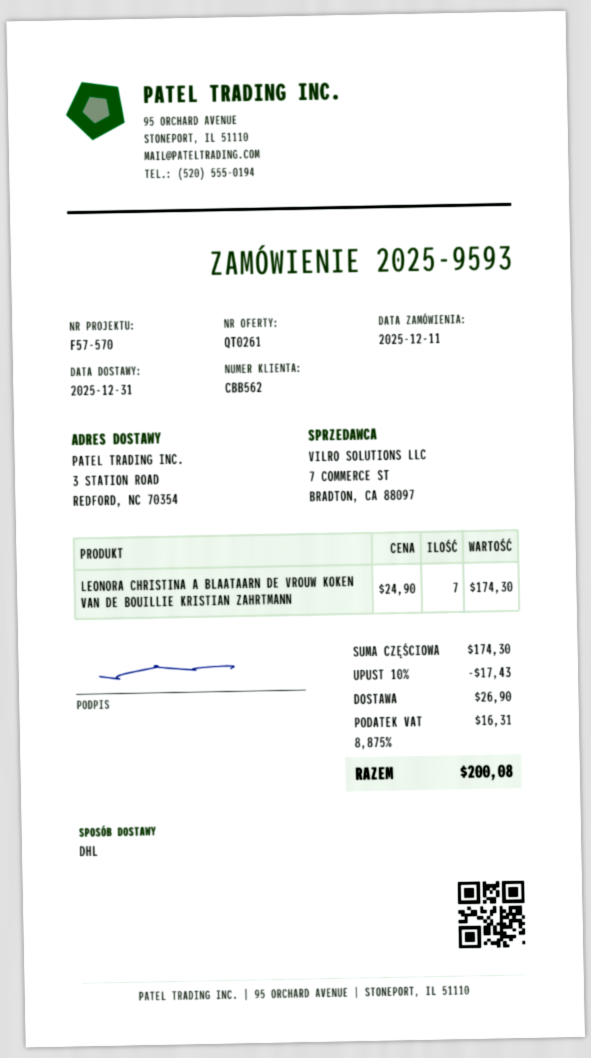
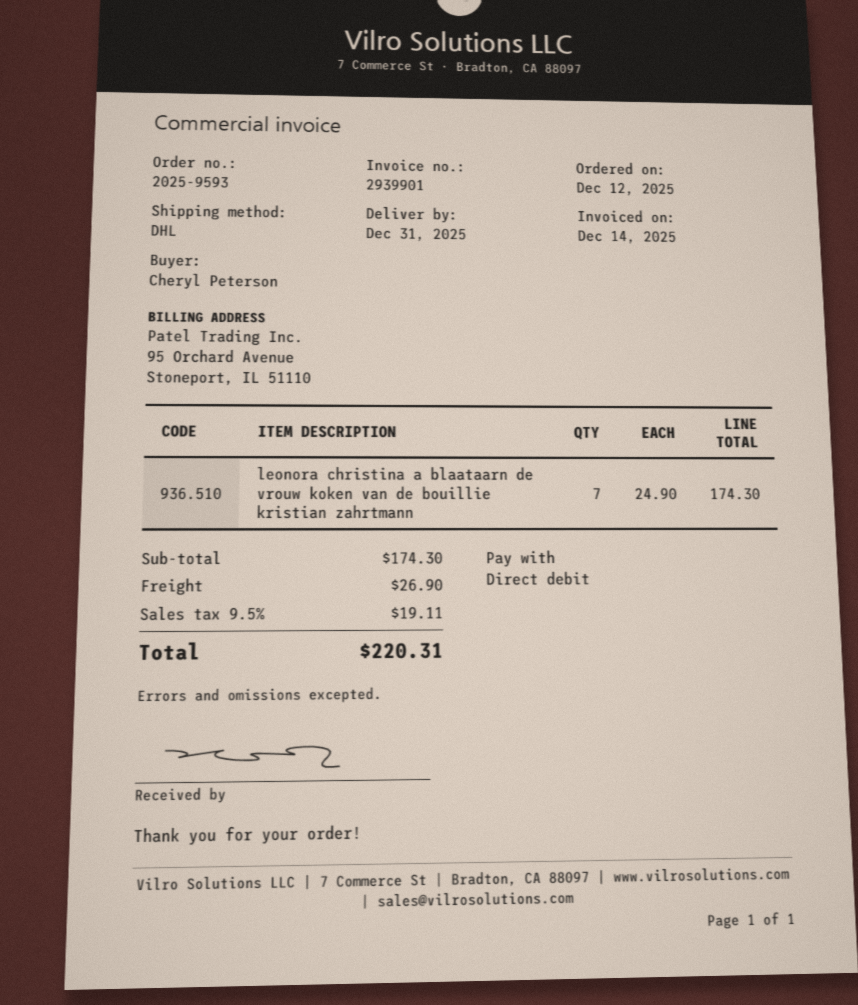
order date: 2025-12-11 -> 2025-12-12
discount: 10% = 17.43 -> none
tax: 8.875% = 16.31 -> 9.5% = 19.11
total: 200.08 -> 220.31

